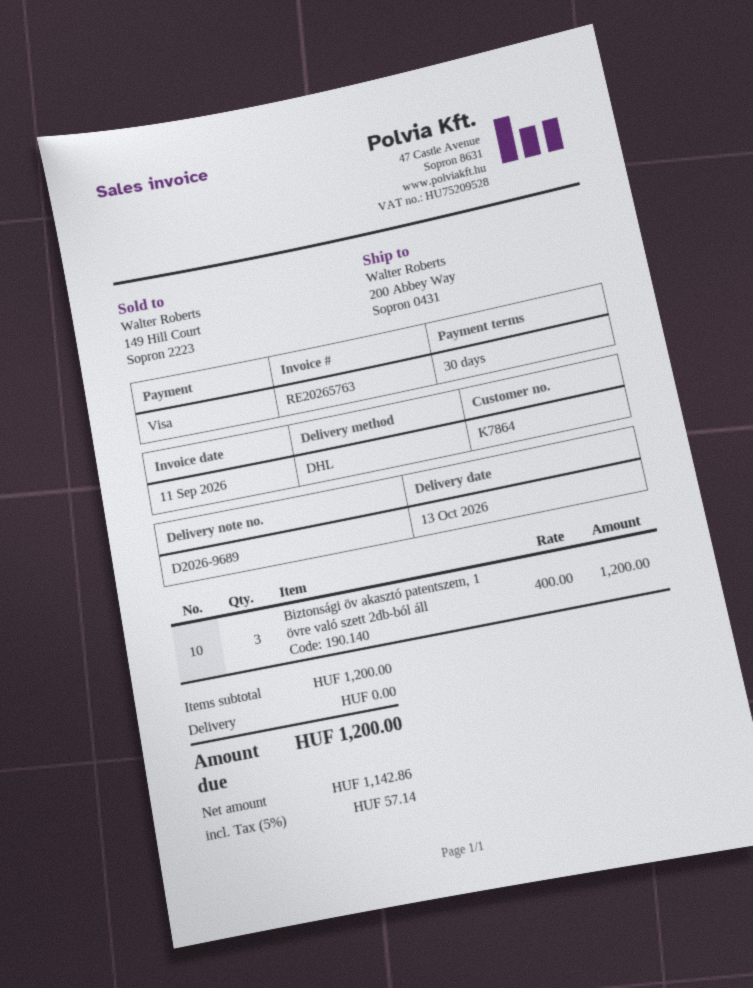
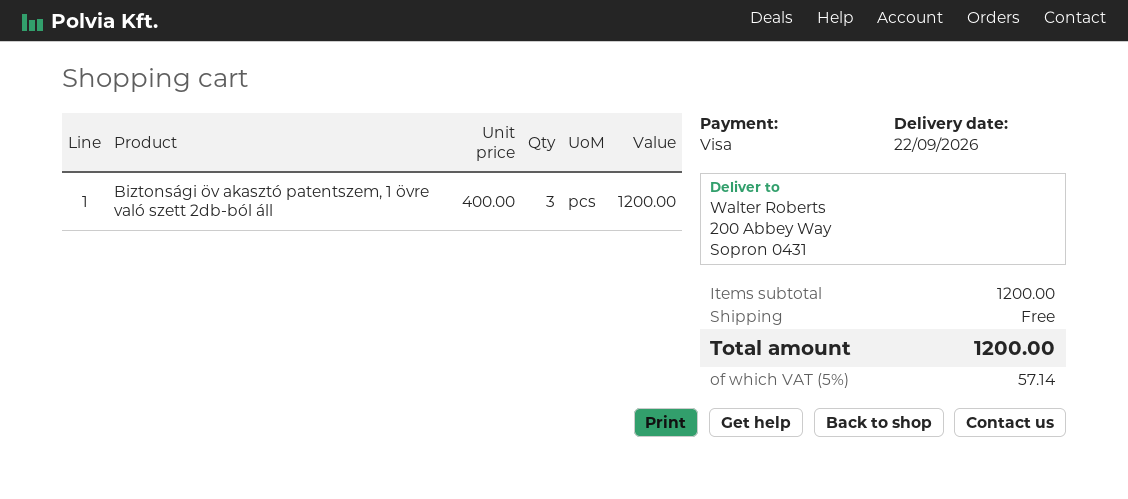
delivery date: 2026-10-13 -> 2026-09-22

